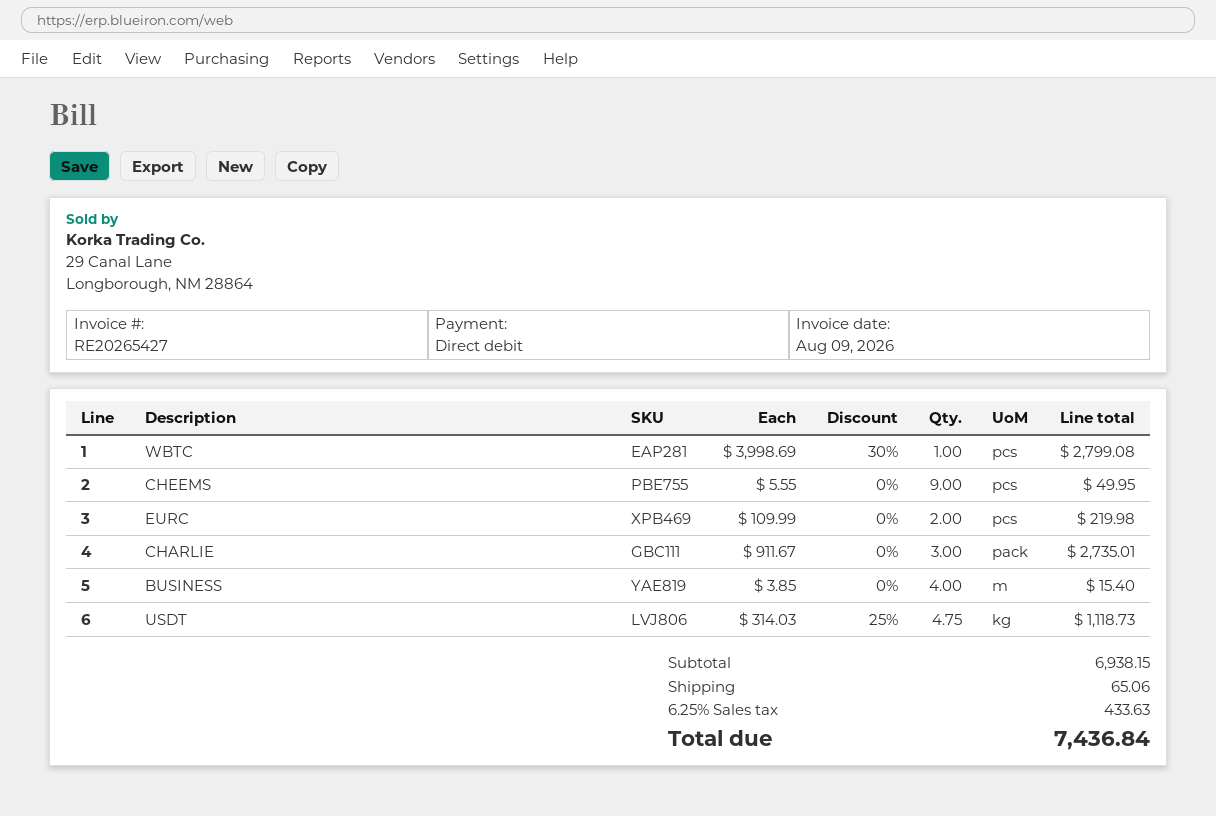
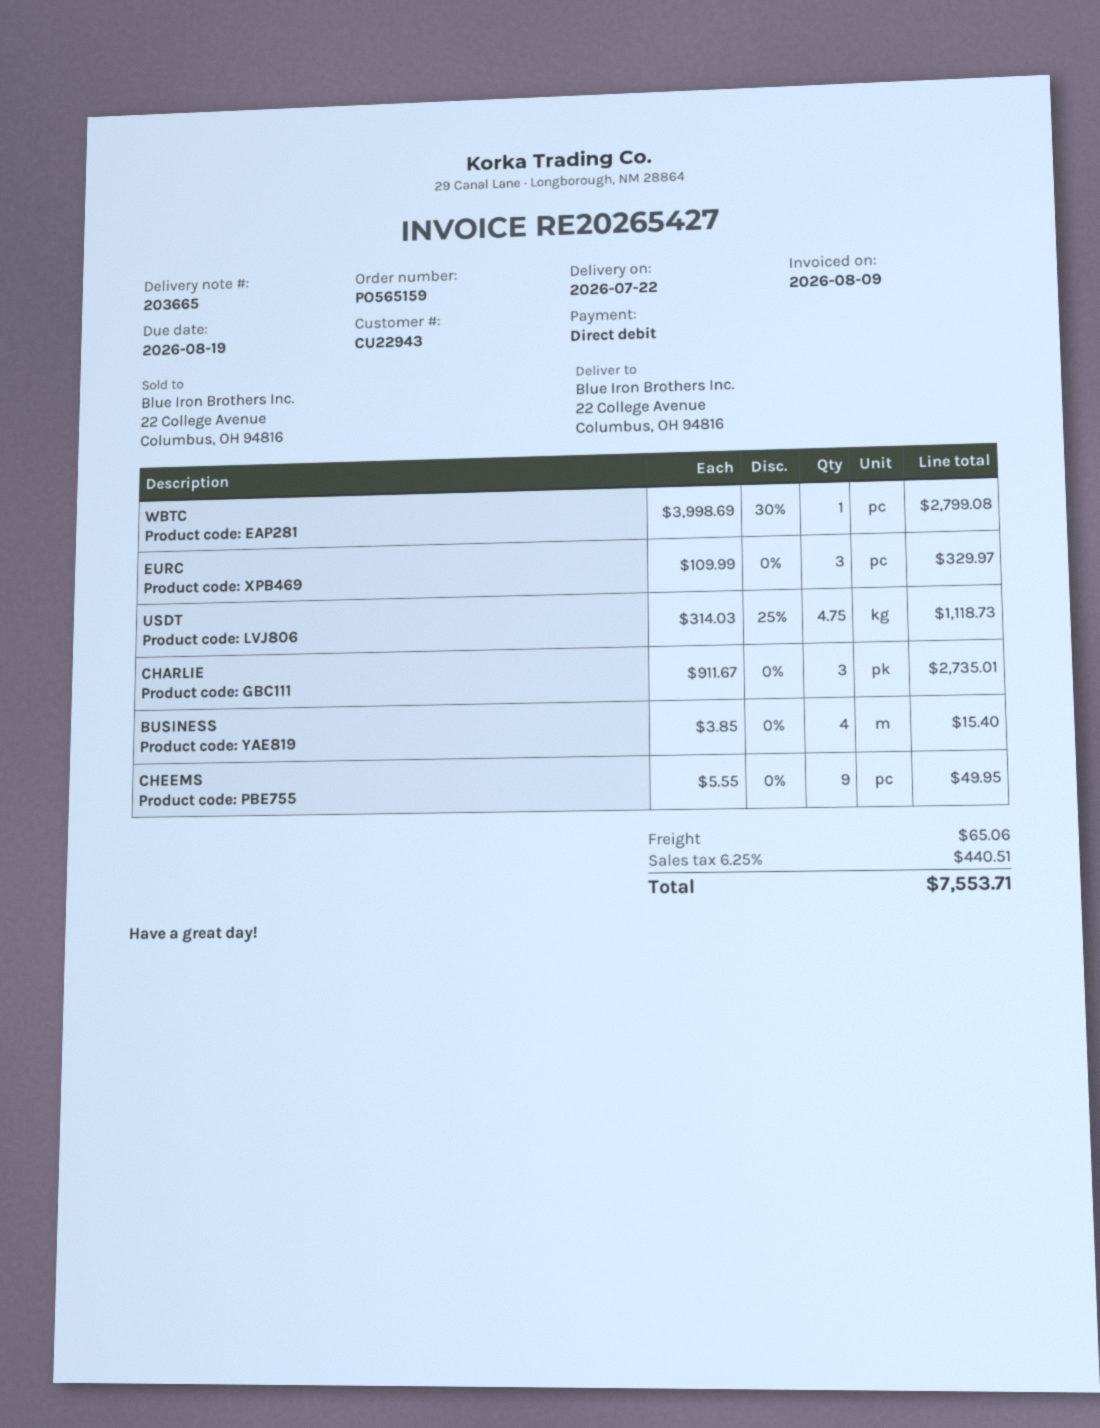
EURC: 2 x 109.99 = 219.98 -> 3 x 109.99 = 329.97
tax: 6.25% = 433.63 -> 6.25% = 440.51
total: 7436.84 -> 7553.71

